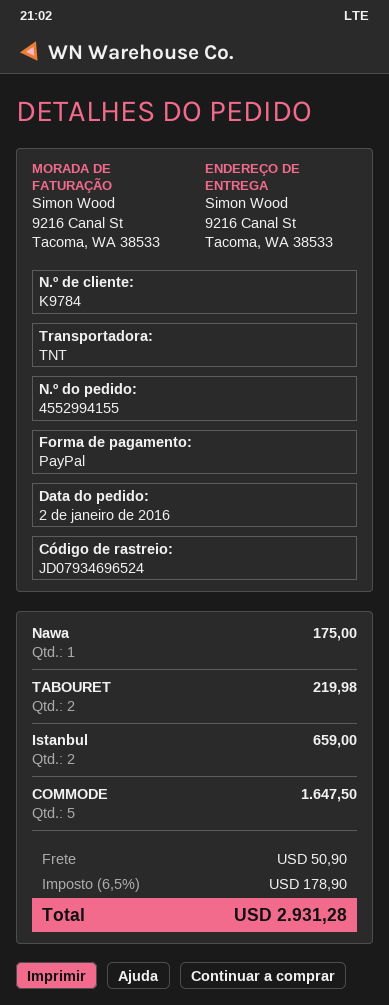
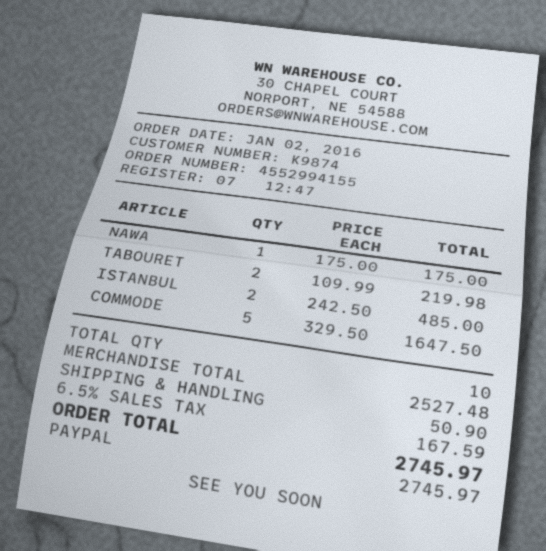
customer number: K9784 -> K9874
Istanbul: 2 for 659.00 -> 2 for 485.00
tax: 6.5% = 178.90 -> 6.5% = 167.59
total: 2931.28 -> 2745.97

